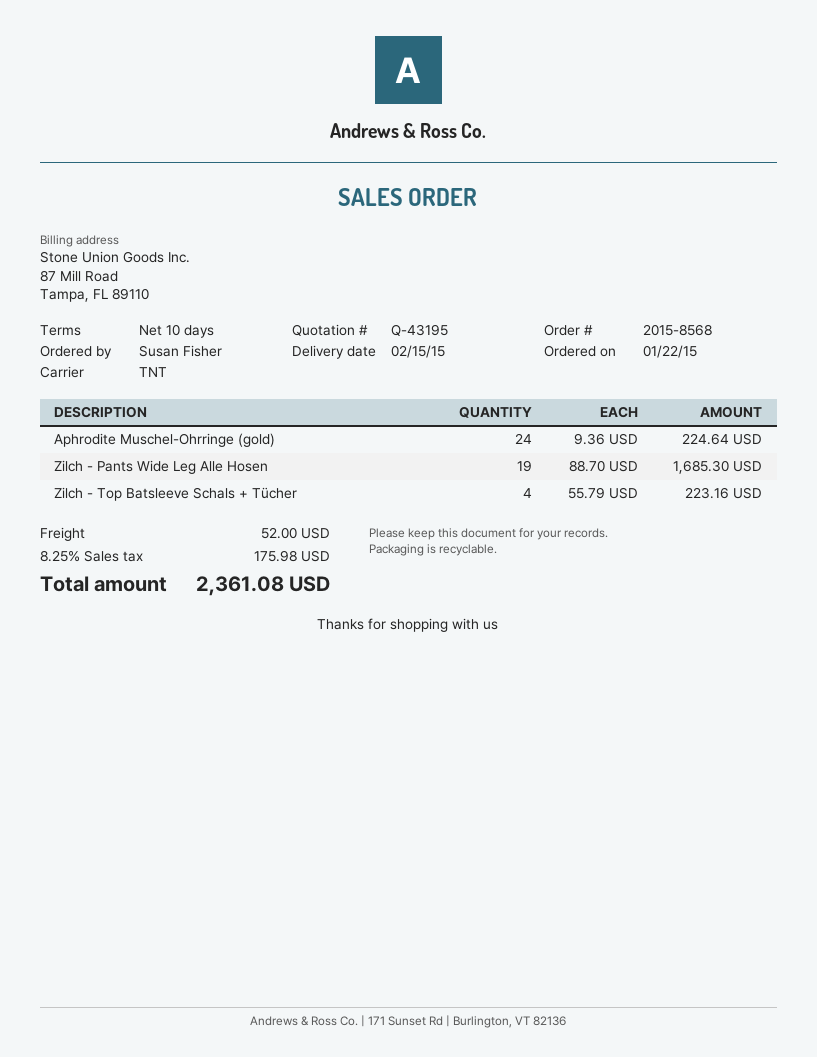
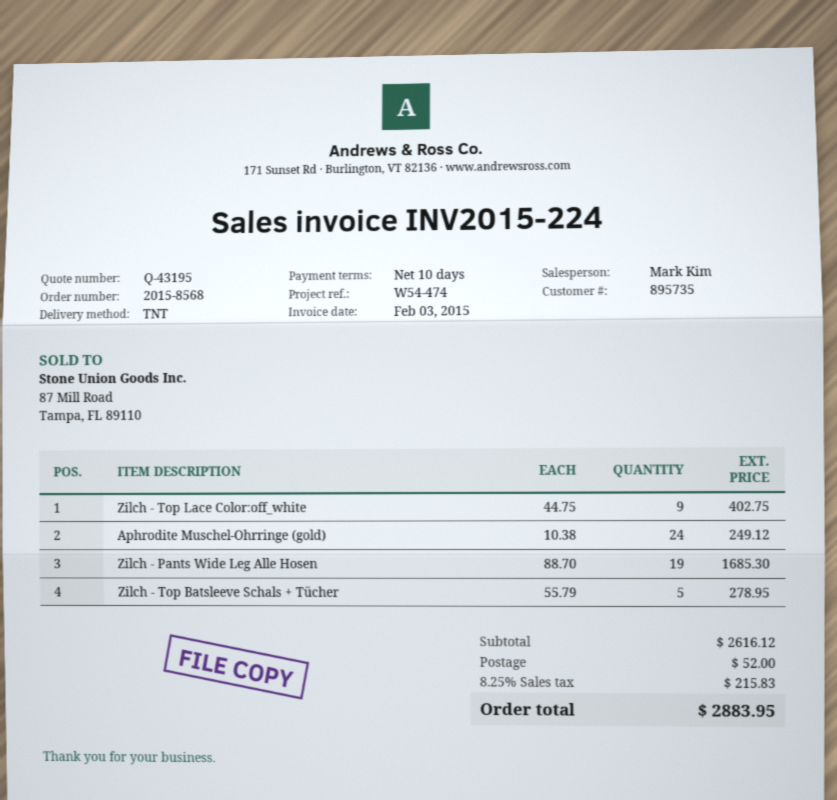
Aphrodite Muschel-Ohrringe (gold): 24 x 9.36 = 224.64 -> 24 x 10.38 = 249.12
Zilch - Top Batsleeve Schals + Tücher: 4 x 55.79 = 223.16 -> 5 x 55.79 = 278.95
Zilch - Top Lace Color:off_white: none -> 9 x 44.75 = 402.75
tax: 8.25% = 175.98 -> 8.25% = 215.83
total: 2361.08 -> 2883.95

